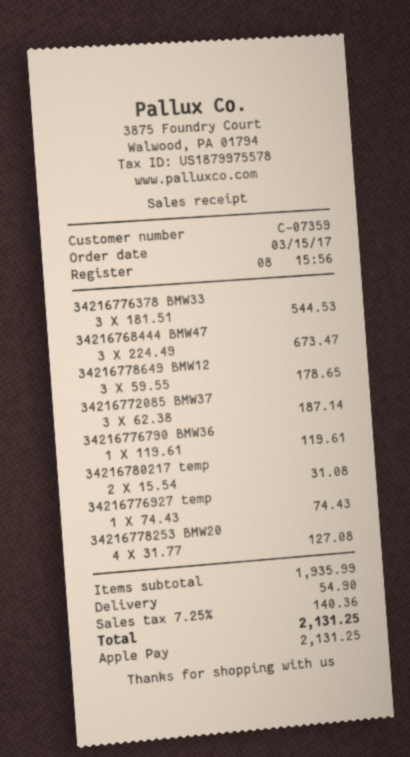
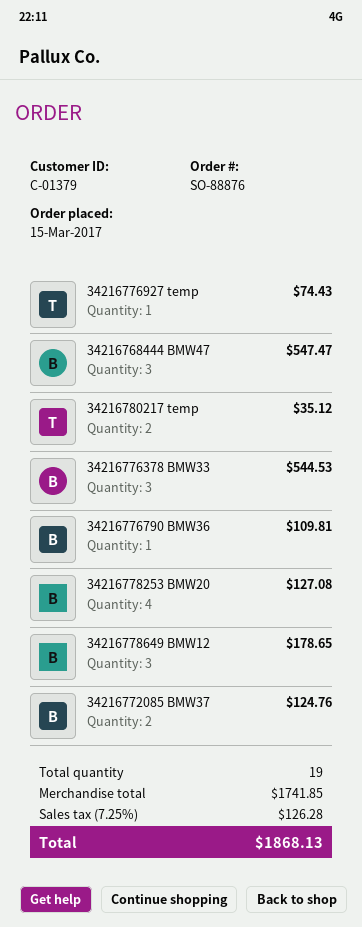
customer number: C-07359 -> C-01379
34216768444 BMW47: 3 for 673.47 -> 3 for 547.47
34216772085 BMW37: 3 for 187.14 -> 2 for 124.76
34216776790 BMW36: 1 for 119.61 -> 1 for 109.81
34216780217 temp: 2 for 31.08 -> 2 for 35.12
subtotal: 1935.99 -> 1741.85
shipping: 54.90 -> none
tax: 7.25% = 140.36 -> 7.25% = 126.28
total: 2131.25 -> 1868.13

